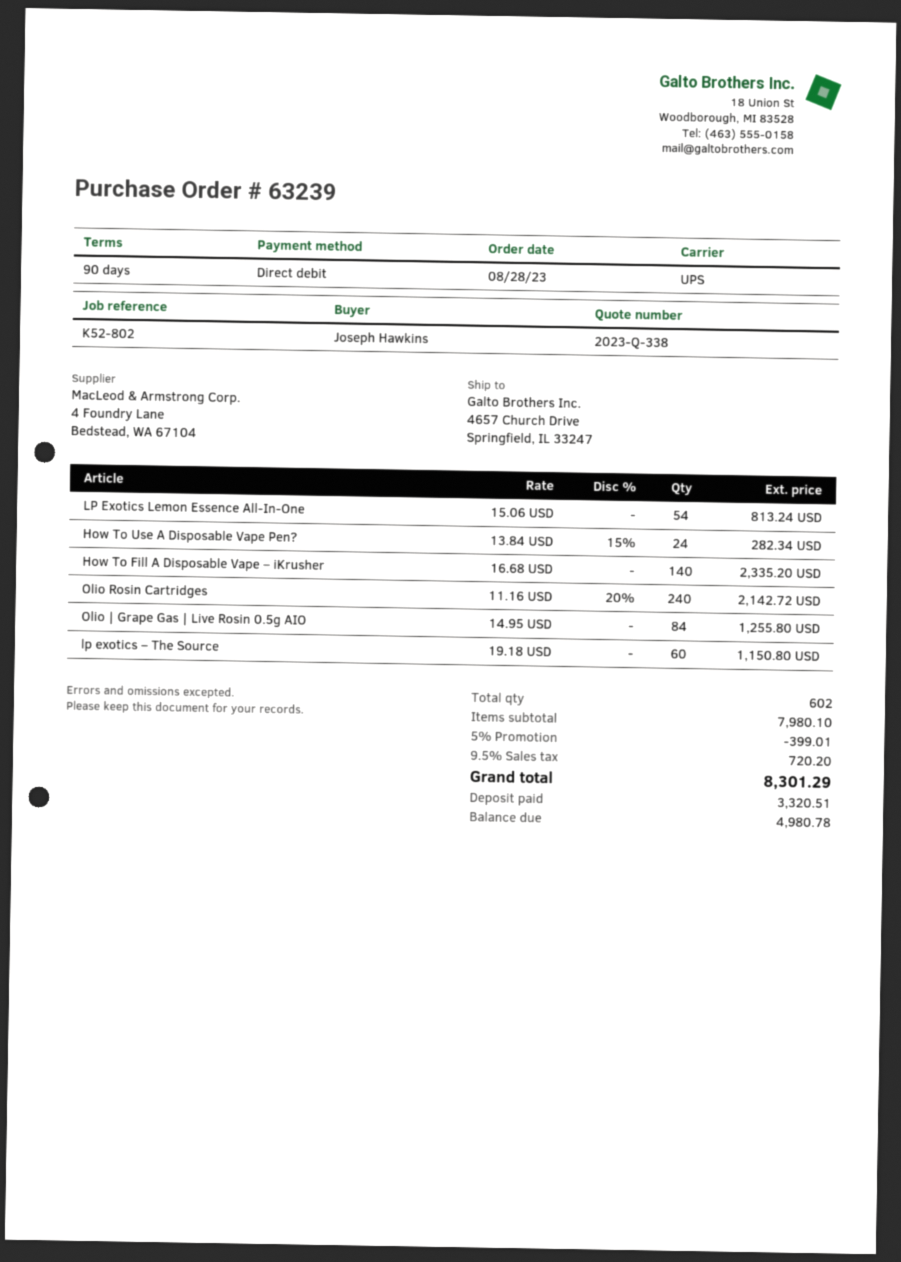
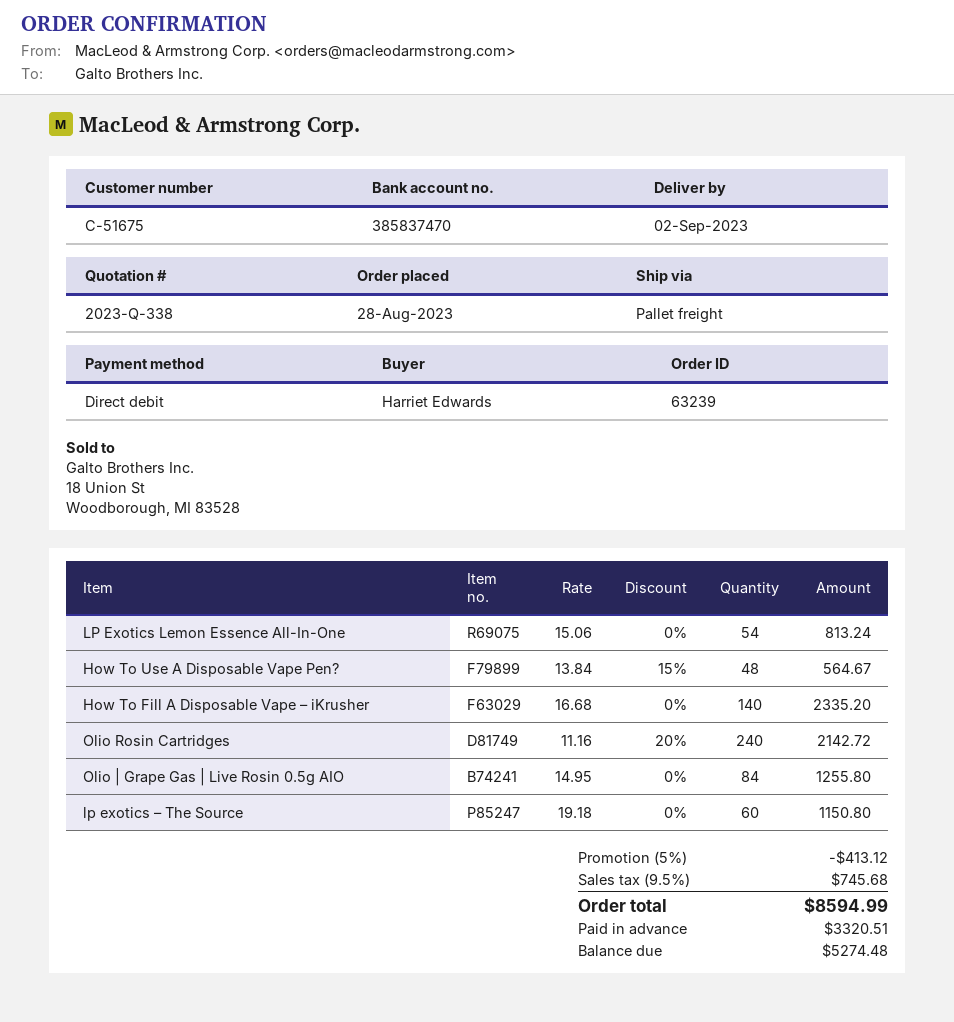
ordered by: Joseph Hawkins -> Harriet Edwards
shipping method: UPS -> pallet freight
How To Use A Disposable Vape Pen?: 24 x 13.84 - 15% = 282.34 -> 48 x 13.84 - 15% = 564.67
discount: 5% = 399.01 -> 5% = 413.12
tax: 9.5% = 720.20 -> 9.5% = 745.68
total: 8301.29 -> 8594.99
balance: 4980.78 -> 5274.48

